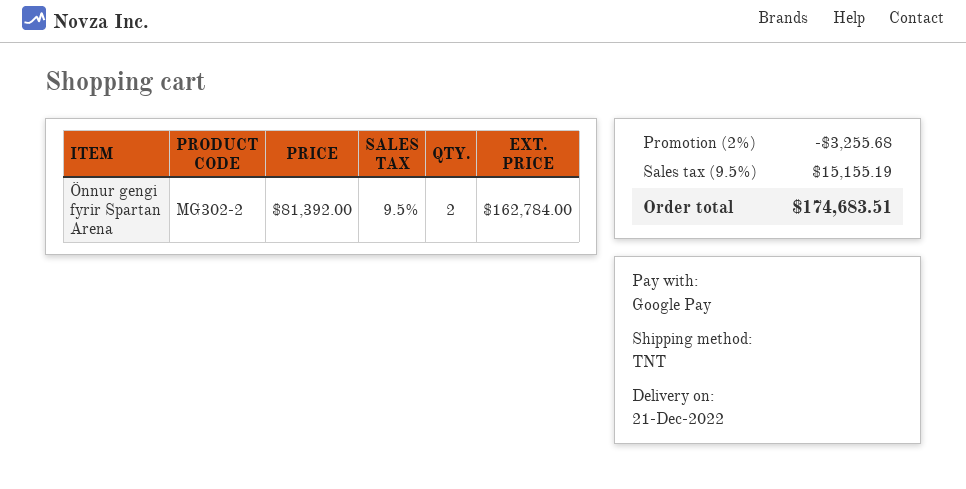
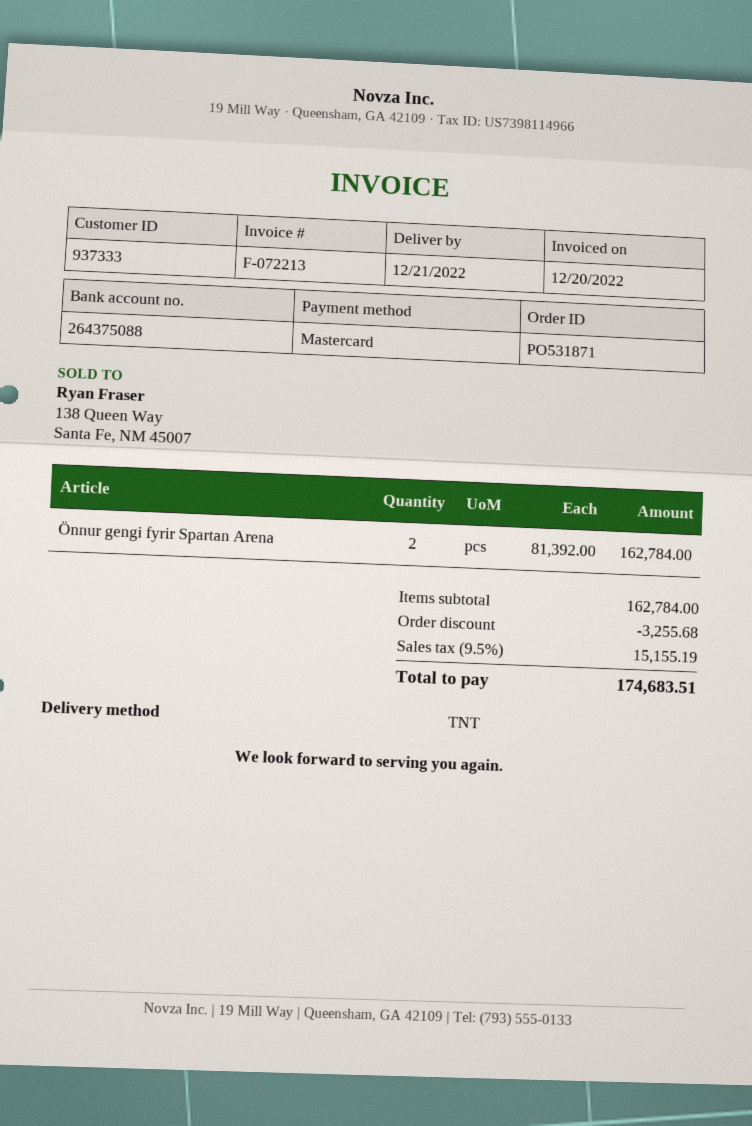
payment method: Google Pay -> Mastercard

